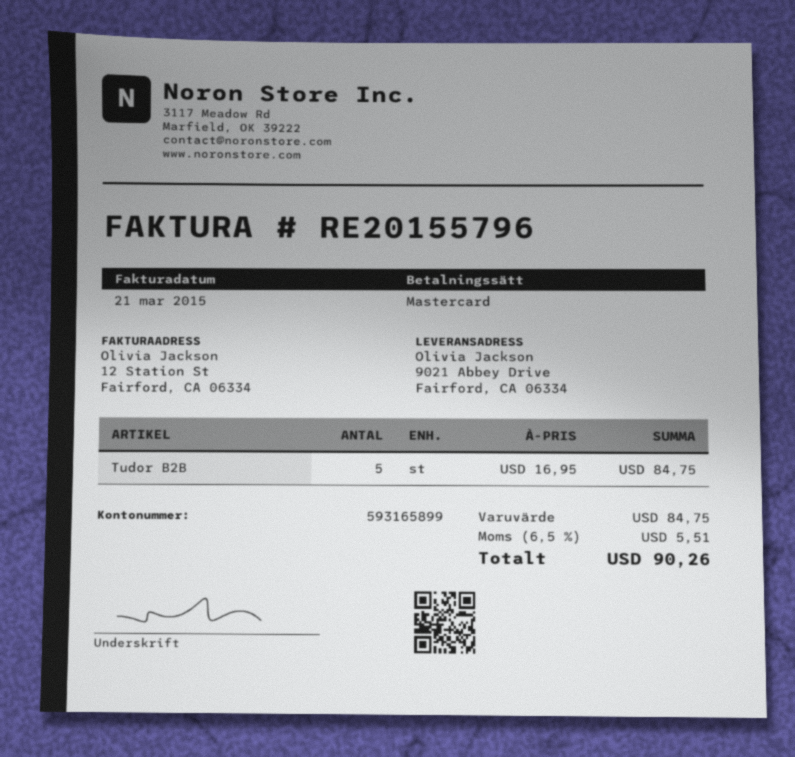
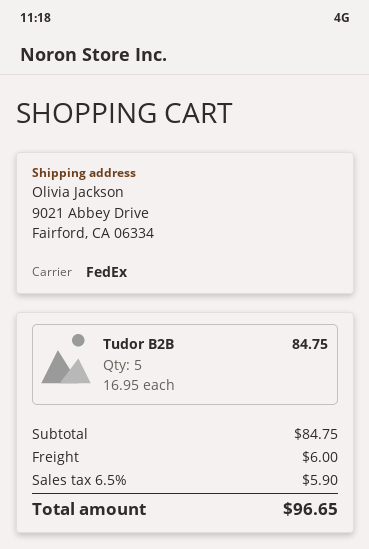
shipping: none -> 6.00
tax: 6.5% = 5.51 -> 6.5% = 5.90
total: 90.26 -> 96.65

